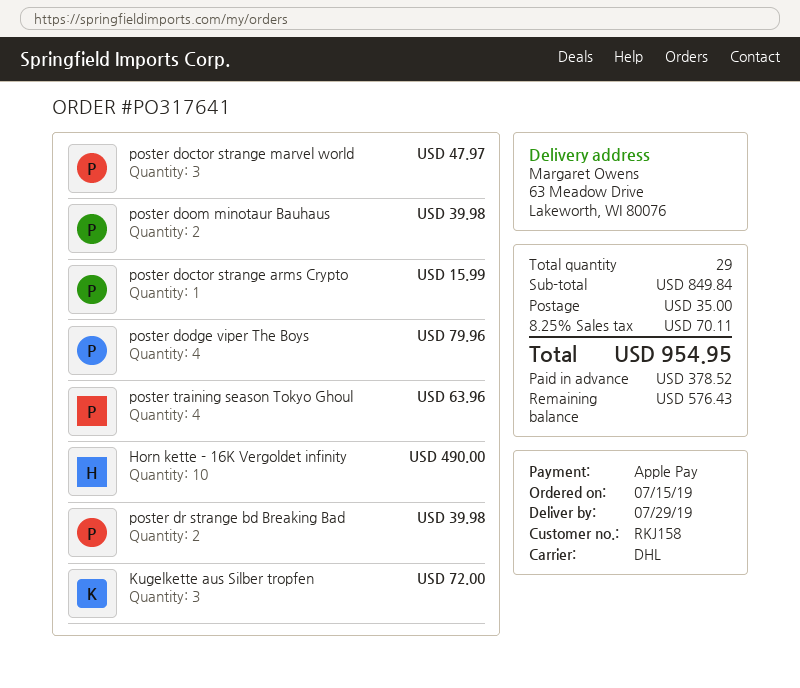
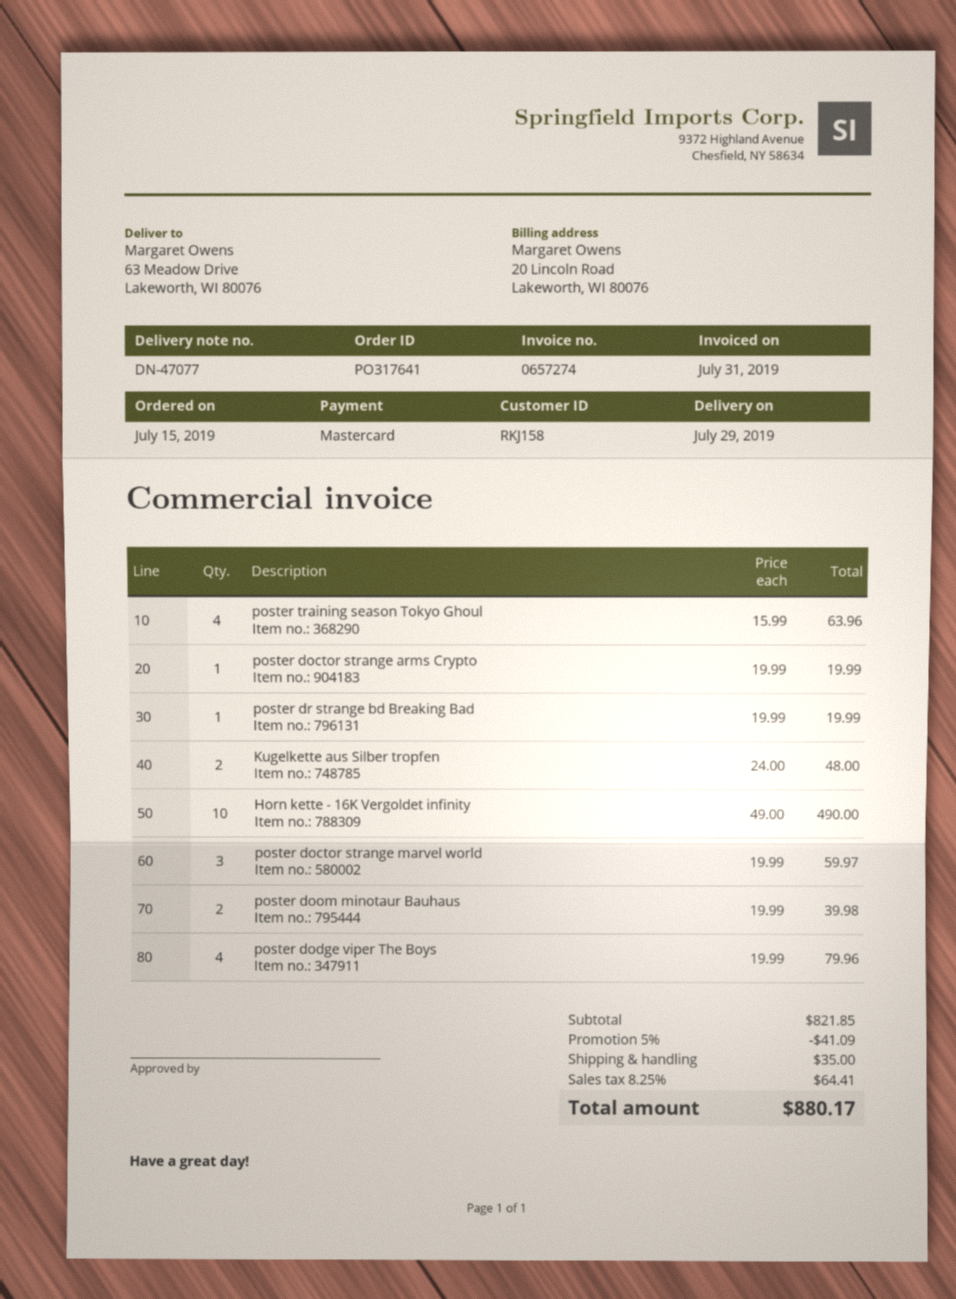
payment method: Apple Pay -> Mastercard
poster doctor strange marvel world: 3 for 47.97 -> 3 for 59.97
poster doctor strange arms Crypto: 1 for 15.99 -> 1 for 19.99
poster dr strange bd Breaking Bad: 2 for 39.98 -> 1 for 19.99
Kugelkette aus Silber tropfen: 3 for 72.00 -> 2 for 48.00
subtotal: 849.84 -> 821.85
discount: none -> 5% = 41.09
tax: 8.25% = 70.11 -> 8.25% = 64.41
total: 954.95 -> 880.17

